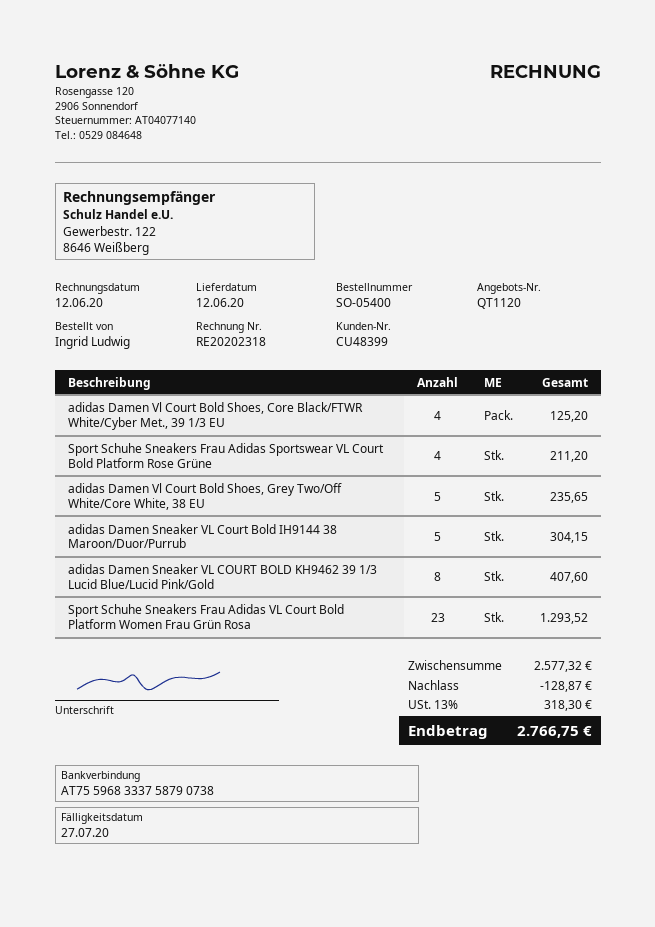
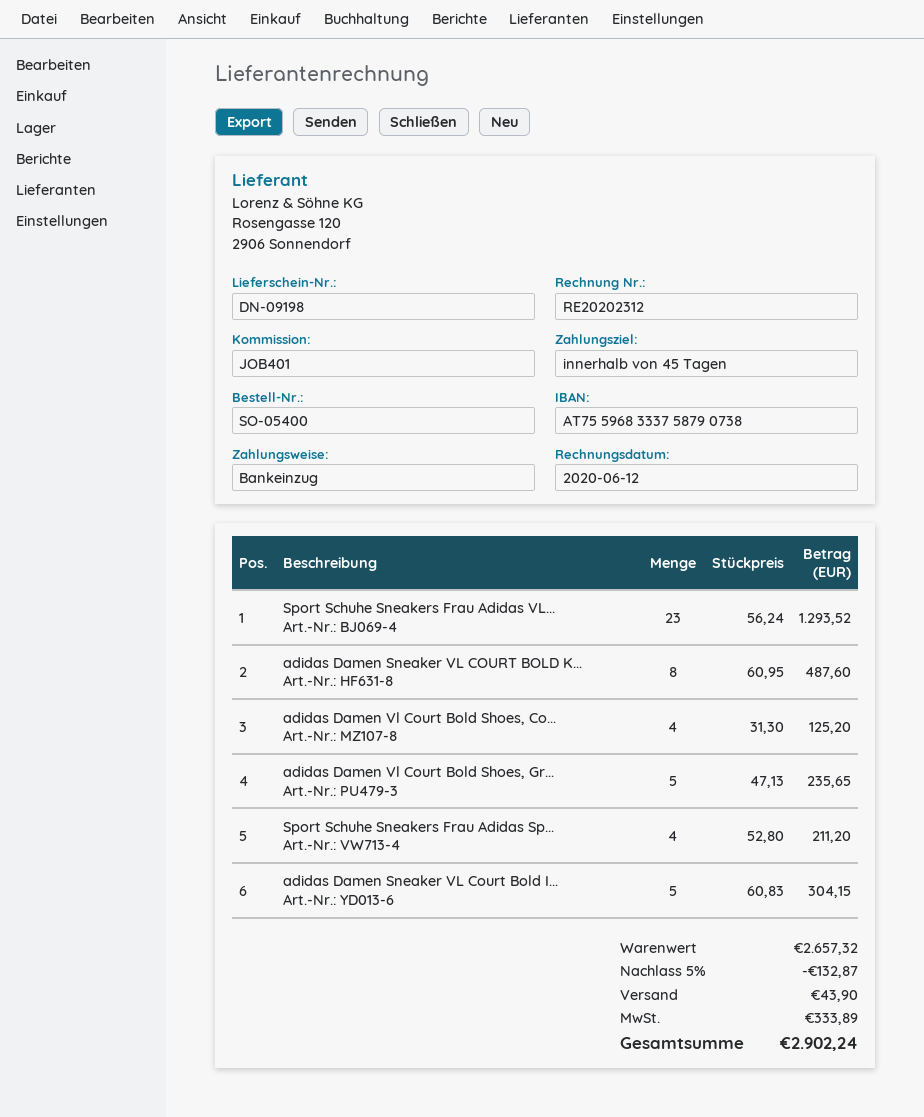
invoice number: RE20202318 -> RE20202312
adidas Damen Sneaker VL COURT BOLD KH9462 39 1/3 Lucid Blue/Lucid Pink/Gold: 8 for 407.60 -> 8 for 487.60
subtotal: 2577.32 -> 2657.32
discount: 128.87 -> 132.87
shipping: none -> 43.90
tax: 318.30 -> 333.89
total: 2766.75 -> 2902.24

